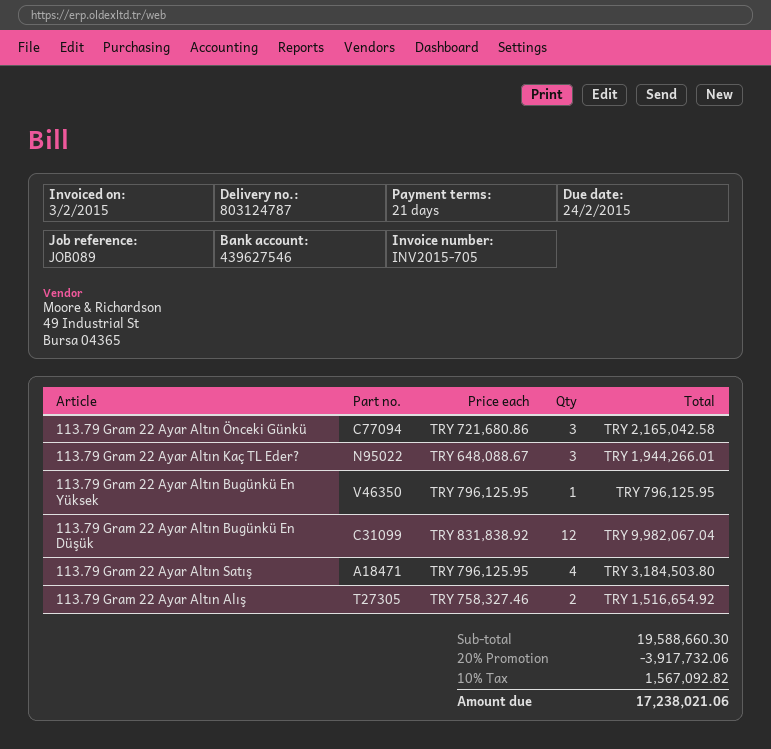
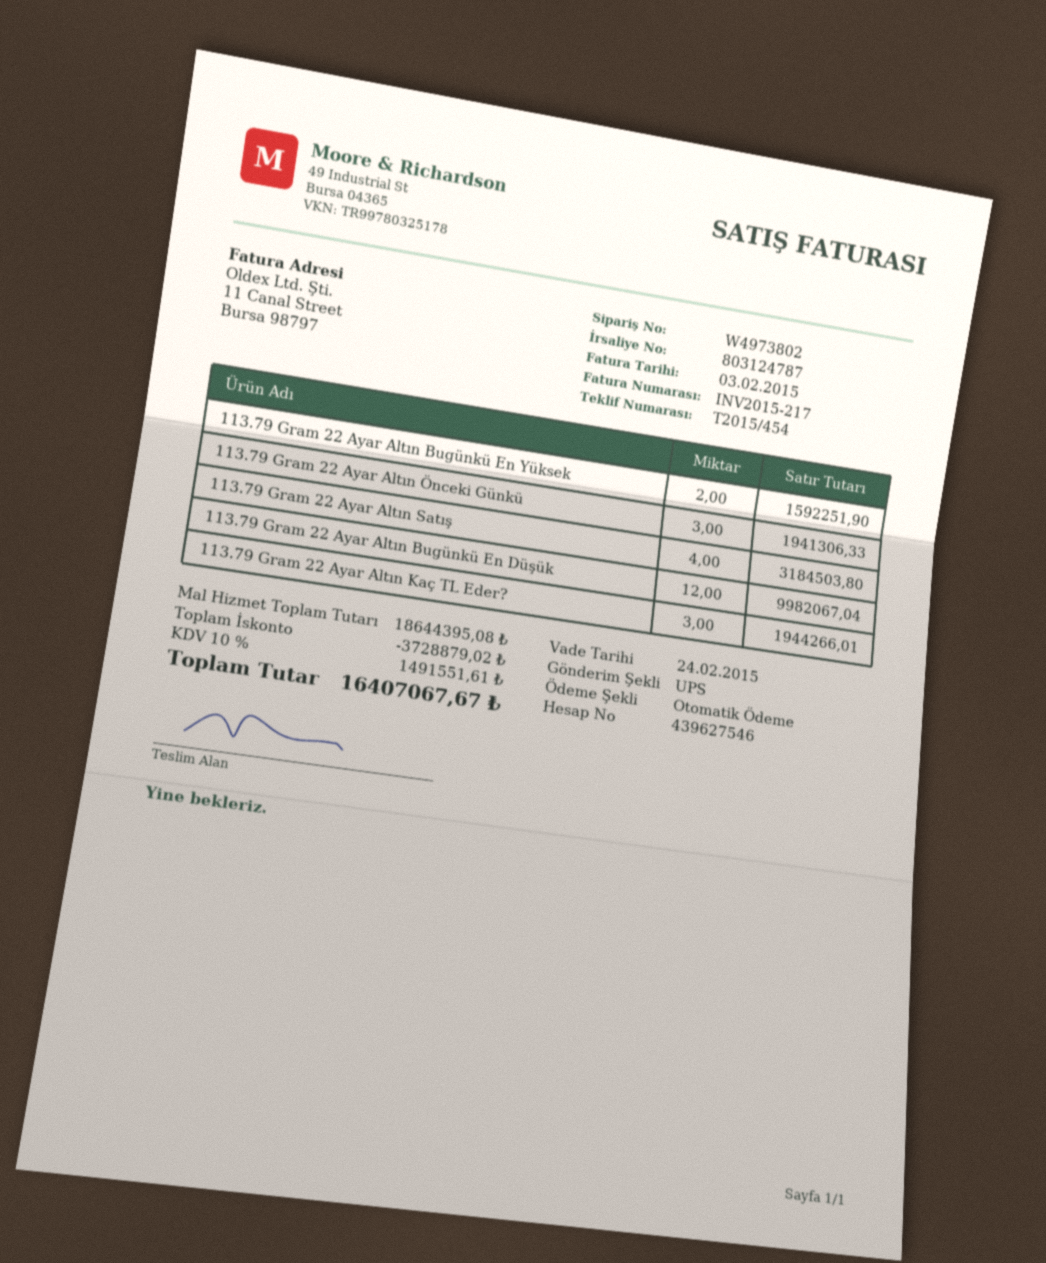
invoice number: INV2015-705 -> INV2015-217
113.79 Gram 22 Ayar Altın Önceki Günkü: 3 for 2165042.58 -> 3 for 1941306.33
113.79 Gram 22 Ayar Altın Bugünkü En Yüksek: 1 for 796125.95 -> 2 for 1592251.90
113.79 Gram 22 Ayar Altın Alış: 2 for 1516654.92 -> none
subtotal: 19588660.30 -> 18644395.08
discount: 3917732.06 -> 3728879.02
tax: 10% = 1567092.82 -> 10% = 1491551.61
total: 17238021.06 -> 16407067.67

